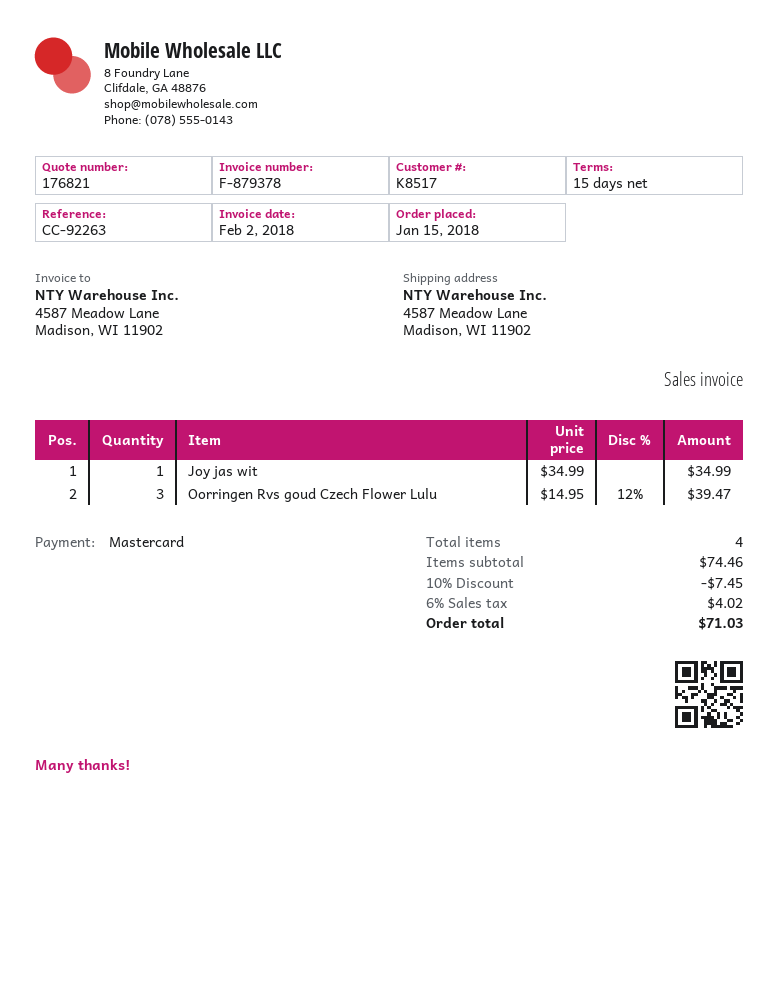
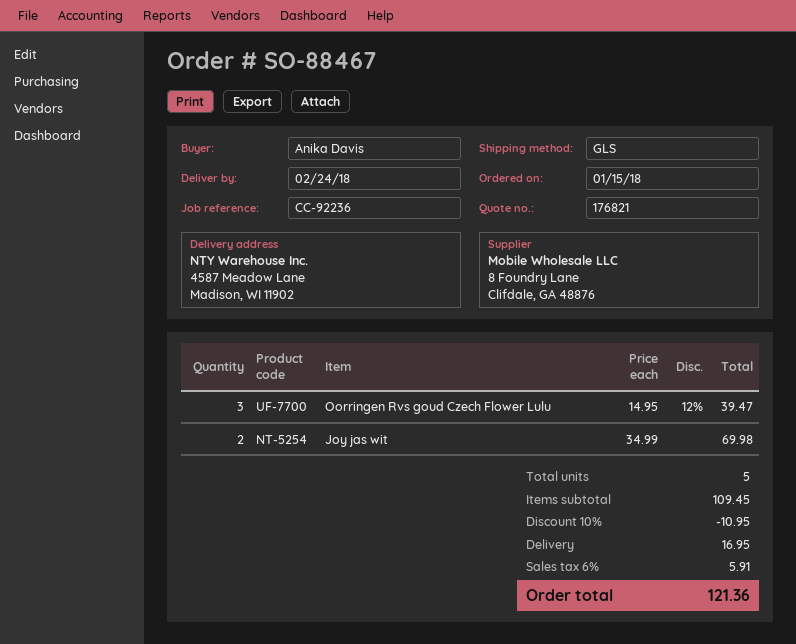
reference: CC-92263 -> CC-92236
Joy jas wit: 1 x 34.99 = 34.99 -> 2 x 34.99 = 69.98
total quantity: 4 -> 5
subtotal: 74.46 -> 109.45
discount: 10% = 7.45 -> 10% = 10.95
shipping: none -> 16.95
tax: 6% = 4.02 -> 6% = 5.91
total: 71.03 -> 121.36

